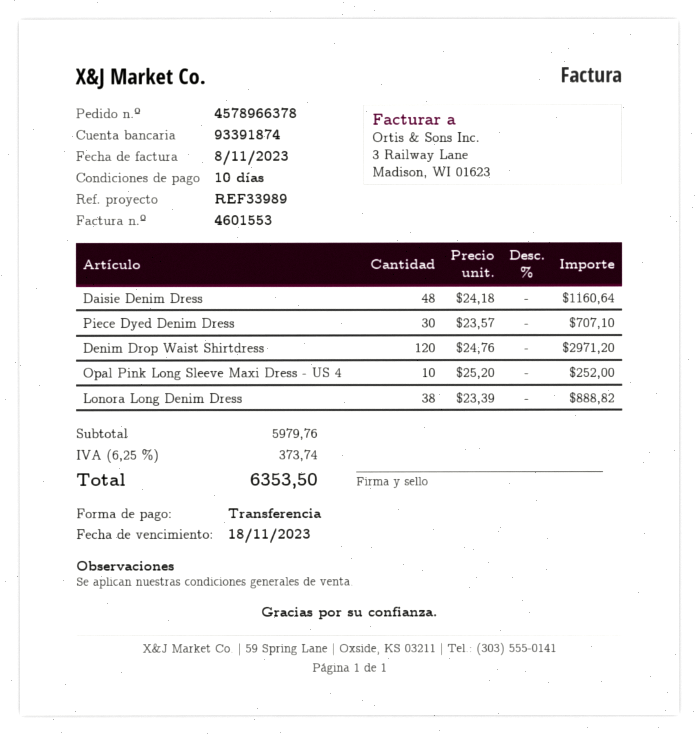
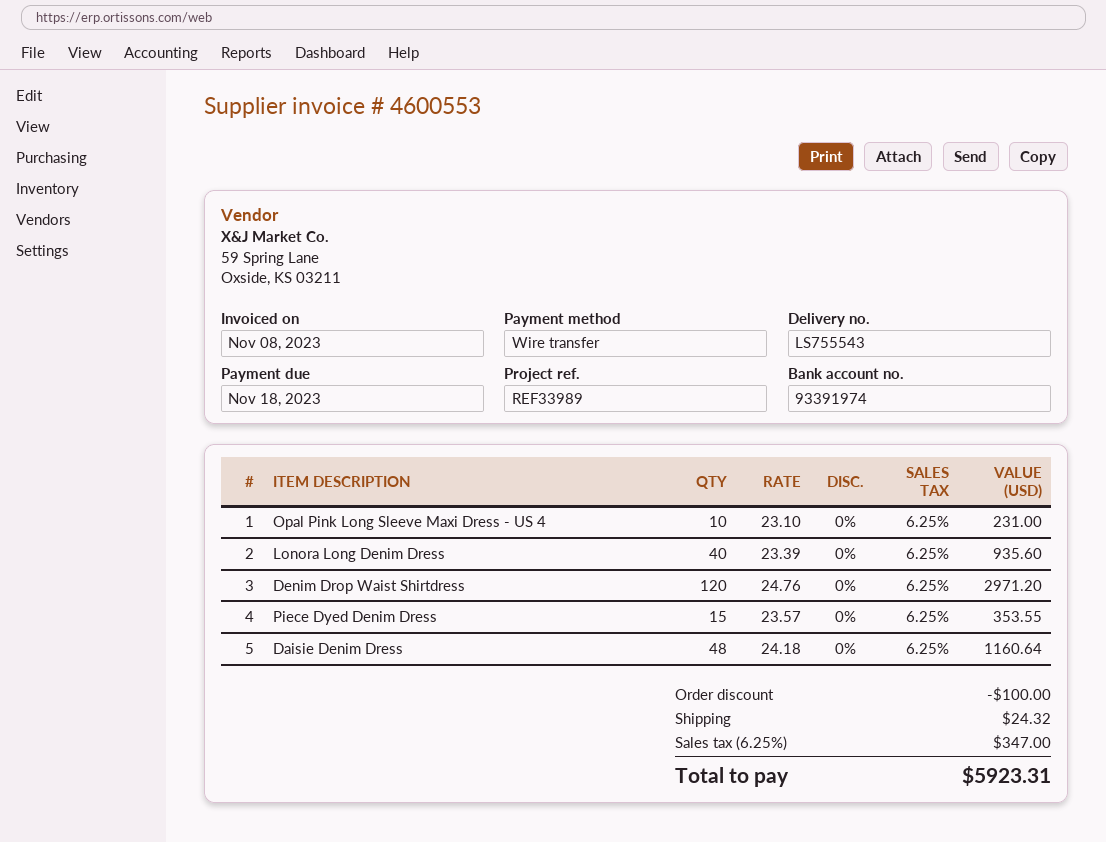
invoice number: 4601553 -> 4600553
bank account: 93391874 -> 93391974
Piece Dyed Denim Dress: 30 x 23.57 = 707.10 -> 15 x 23.57 = 353.55
Opal Pink Long Sleeve Maxi Dress - US 4: 10 x 25.20 = 252.00 -> 10 x 23.10 = 231.00
Lonora Long Denim Dress: 38 x 23.39 = 888.82 -> 40 x 23.39 = 935.60
discount: none -> 100.00
shipping: none -> 24.32
tax: 6.25% = 373.74 -> 6.25% = 347.00
total: 6353.50 -> 5923.31

